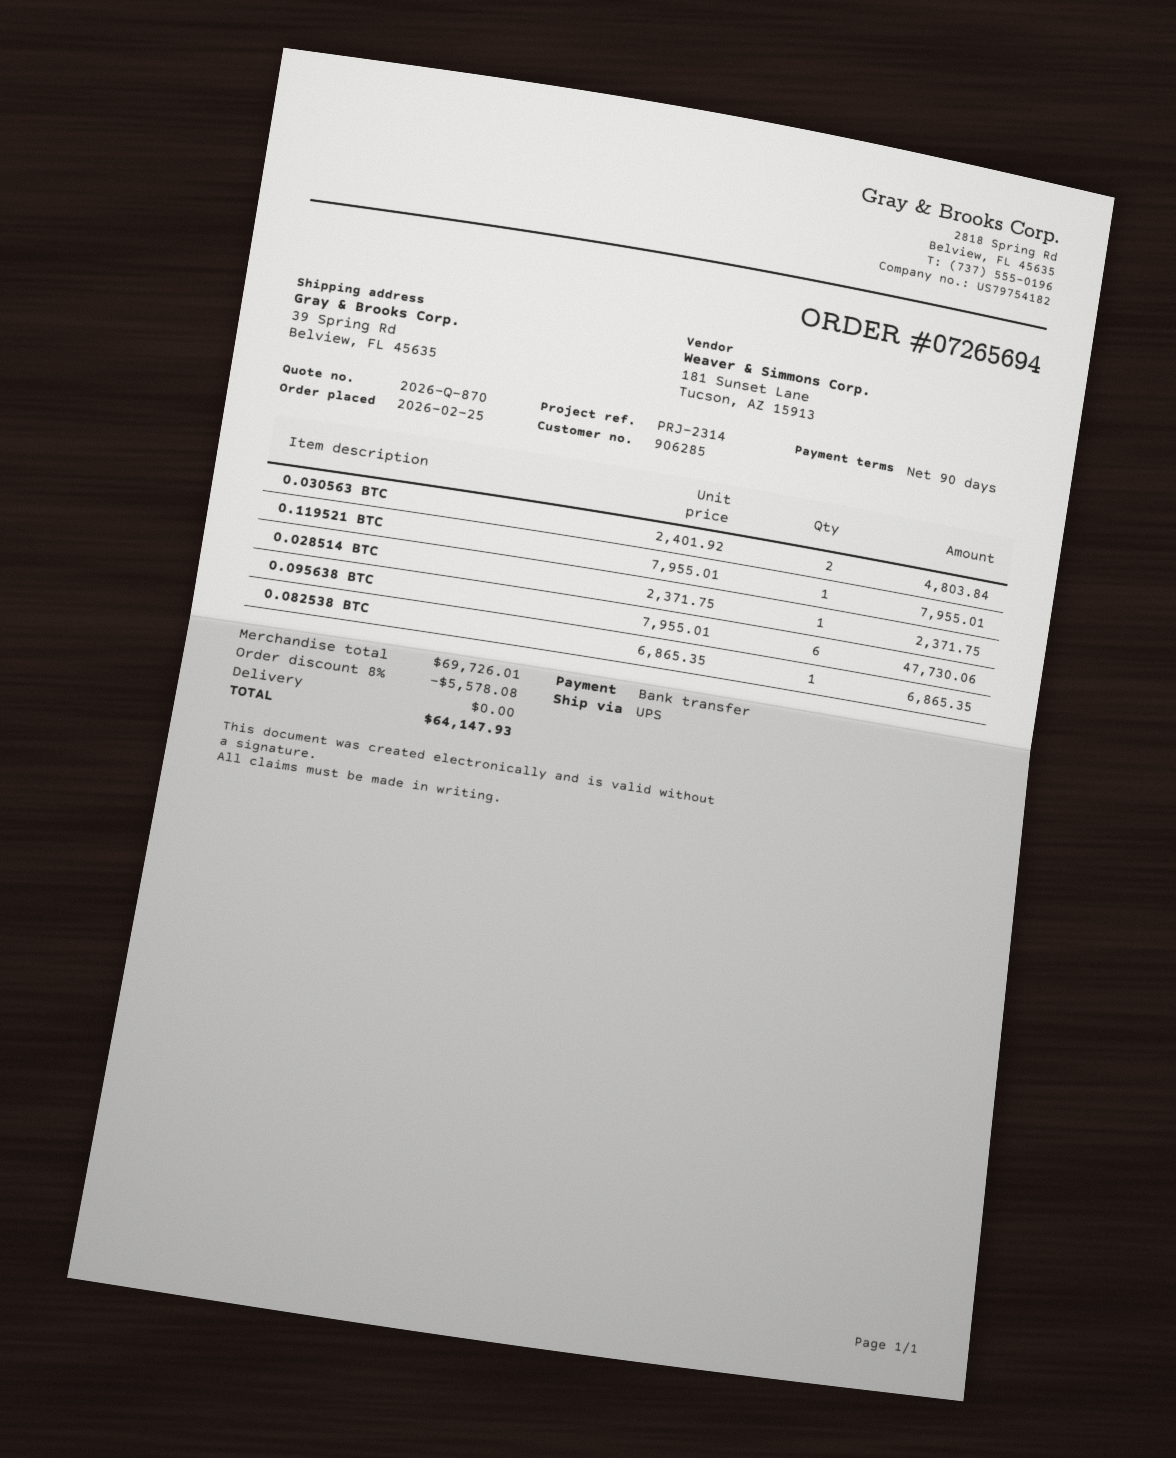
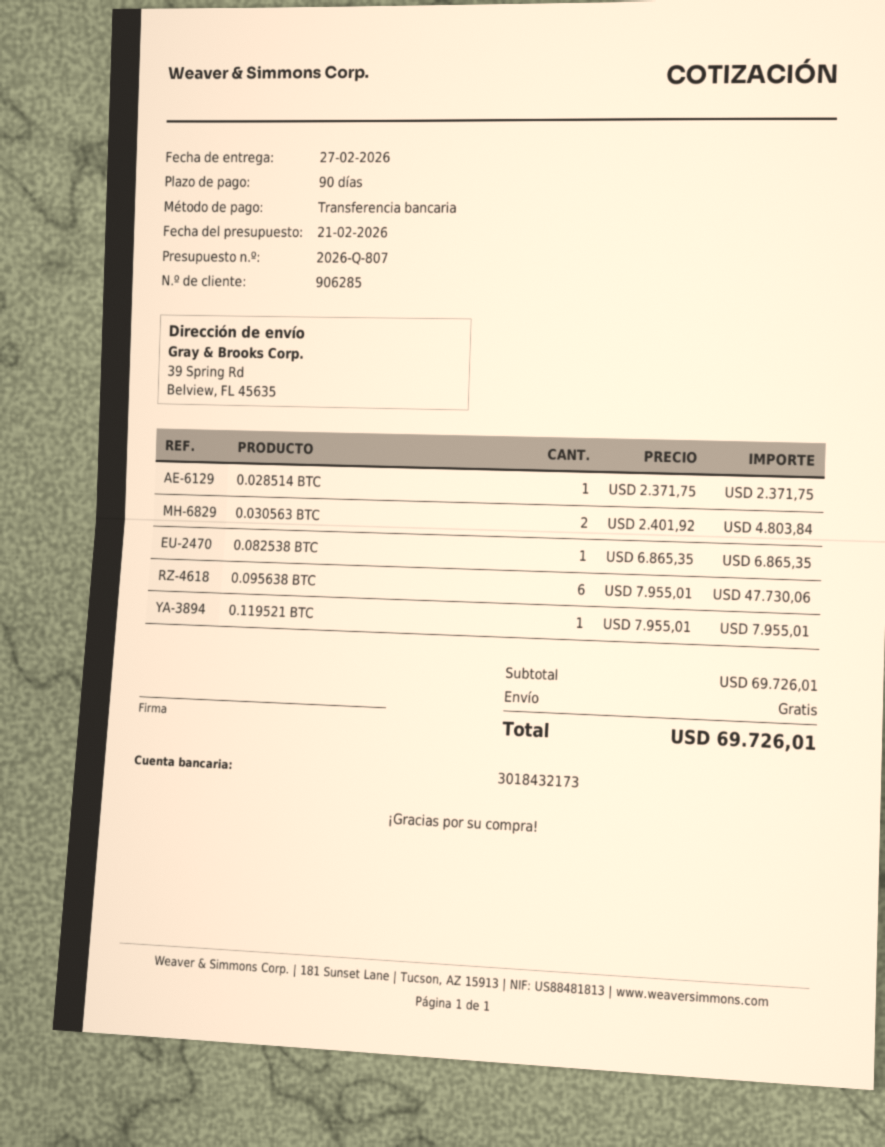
quote number: 2026-Q-870 -> 2026-Q-807
discount: 8% = 5578.08 -> none
total: 64147.93 -> 69726.01

